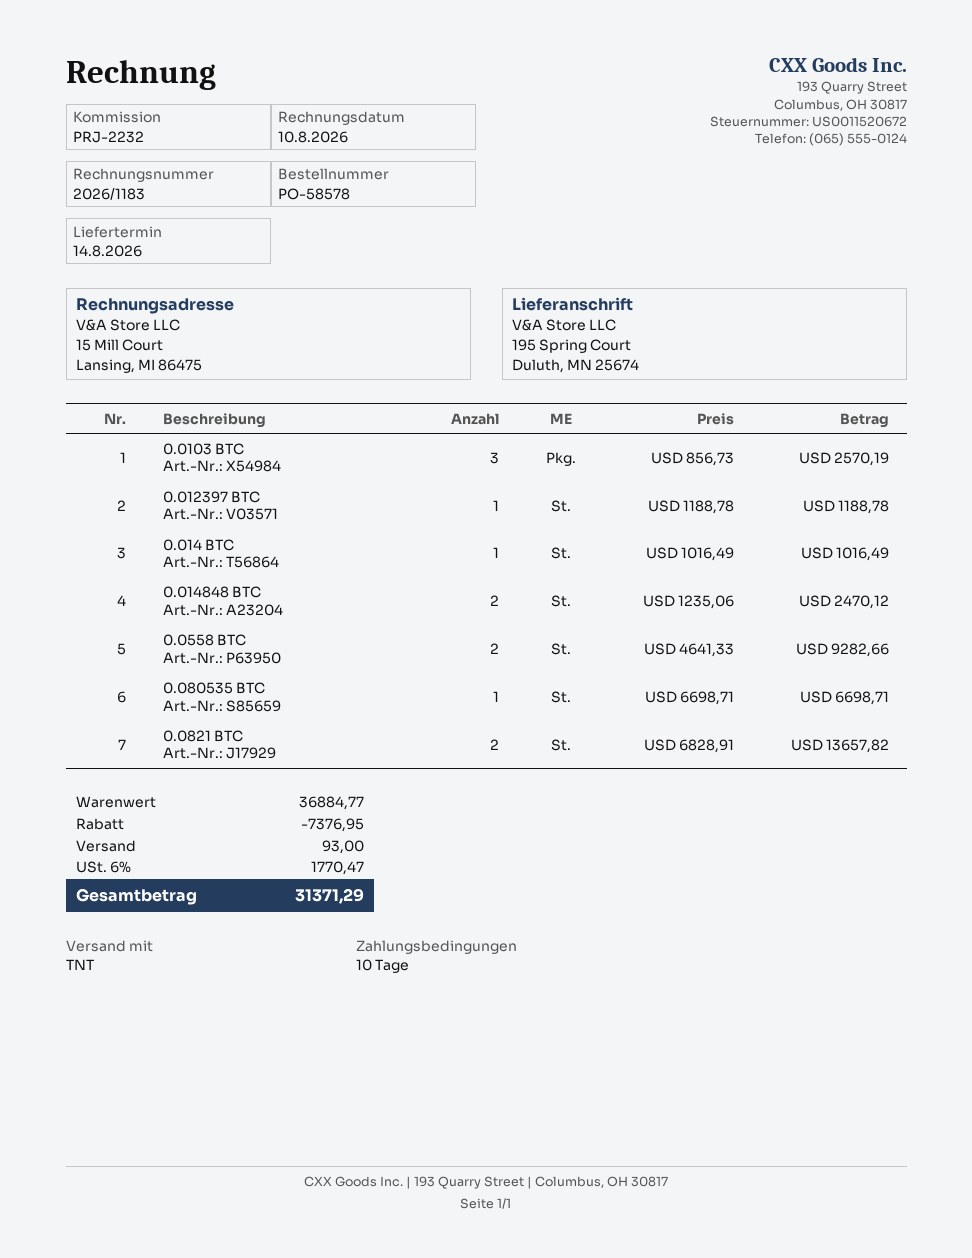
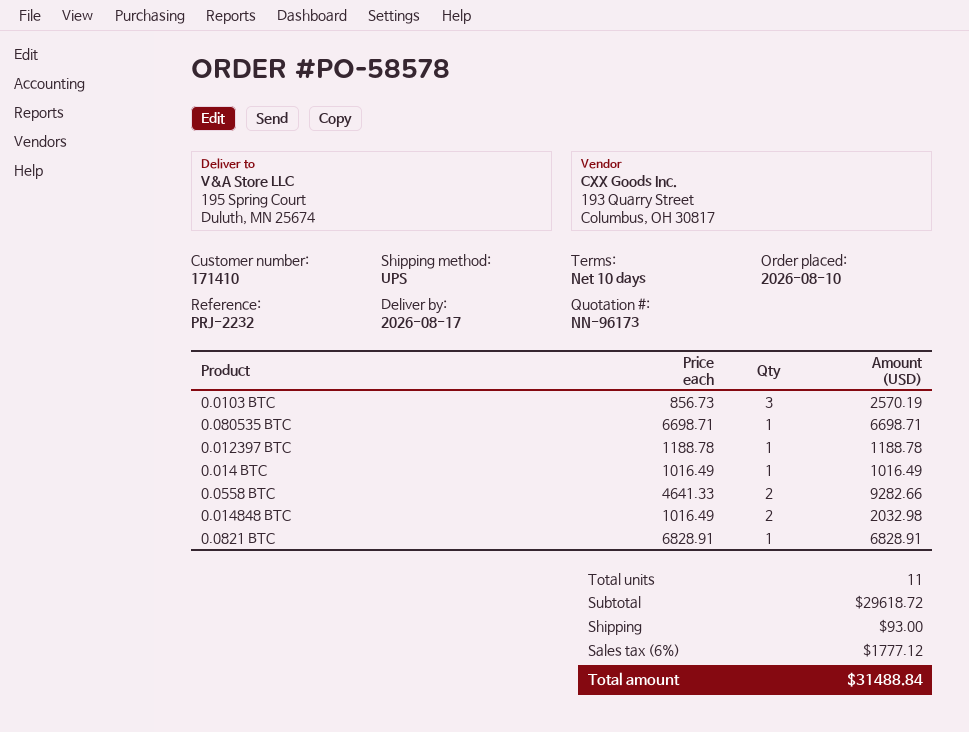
delivery date: 2026-08-14 -> 2026-08-17
shipping method: TNT -> UPS
0.014848 BTC: 2 x 1235.06 = 2470.12 -> 2 x 1016.49 = 2032.98
0.0821 BTC: 2 x 6828.91 = 13657.82 -> 1 x 6828.91 = 6828.91
subtotal: 36884.77 -> 29618.72
discount: 7376.95 -> none
tax: 6% = 1770.47 -> 6% = 1777.12
total: 31371.29 -> 31488.84

